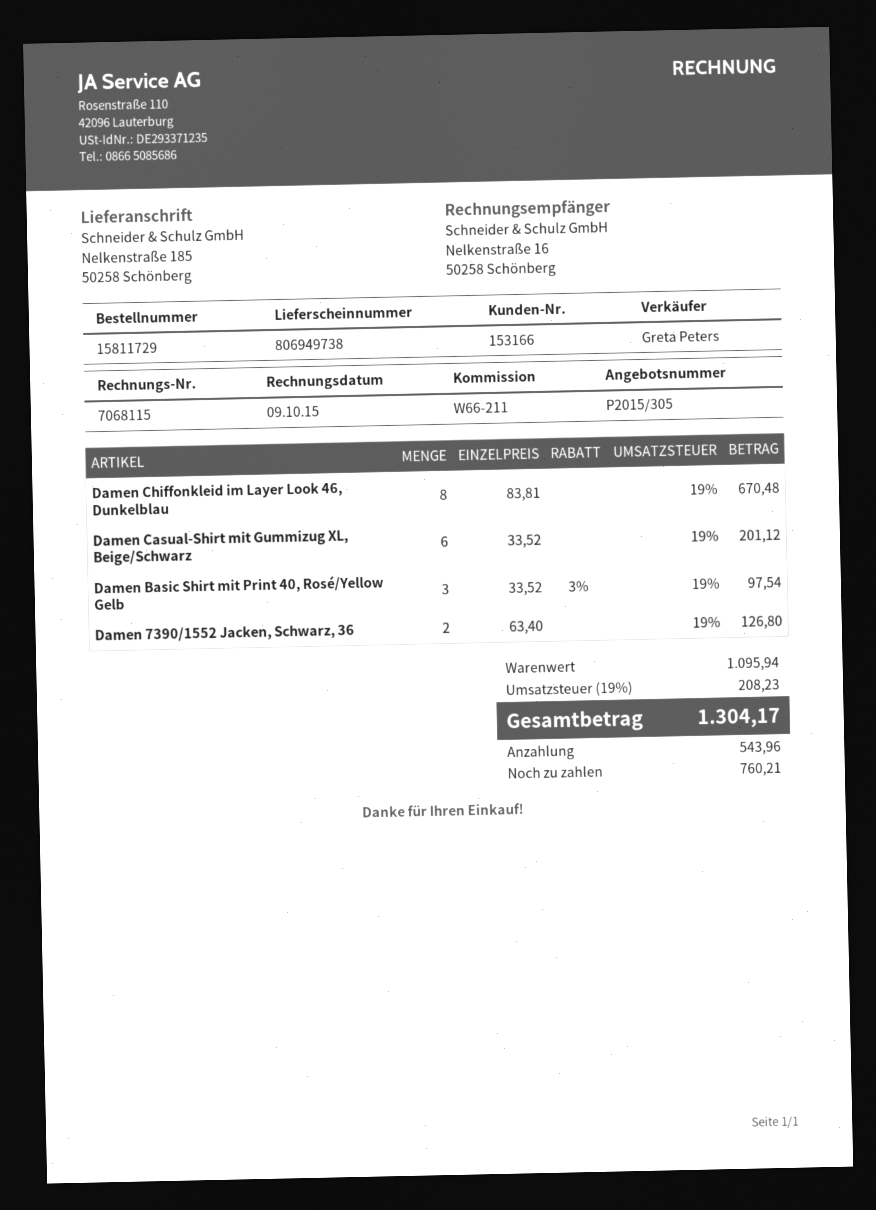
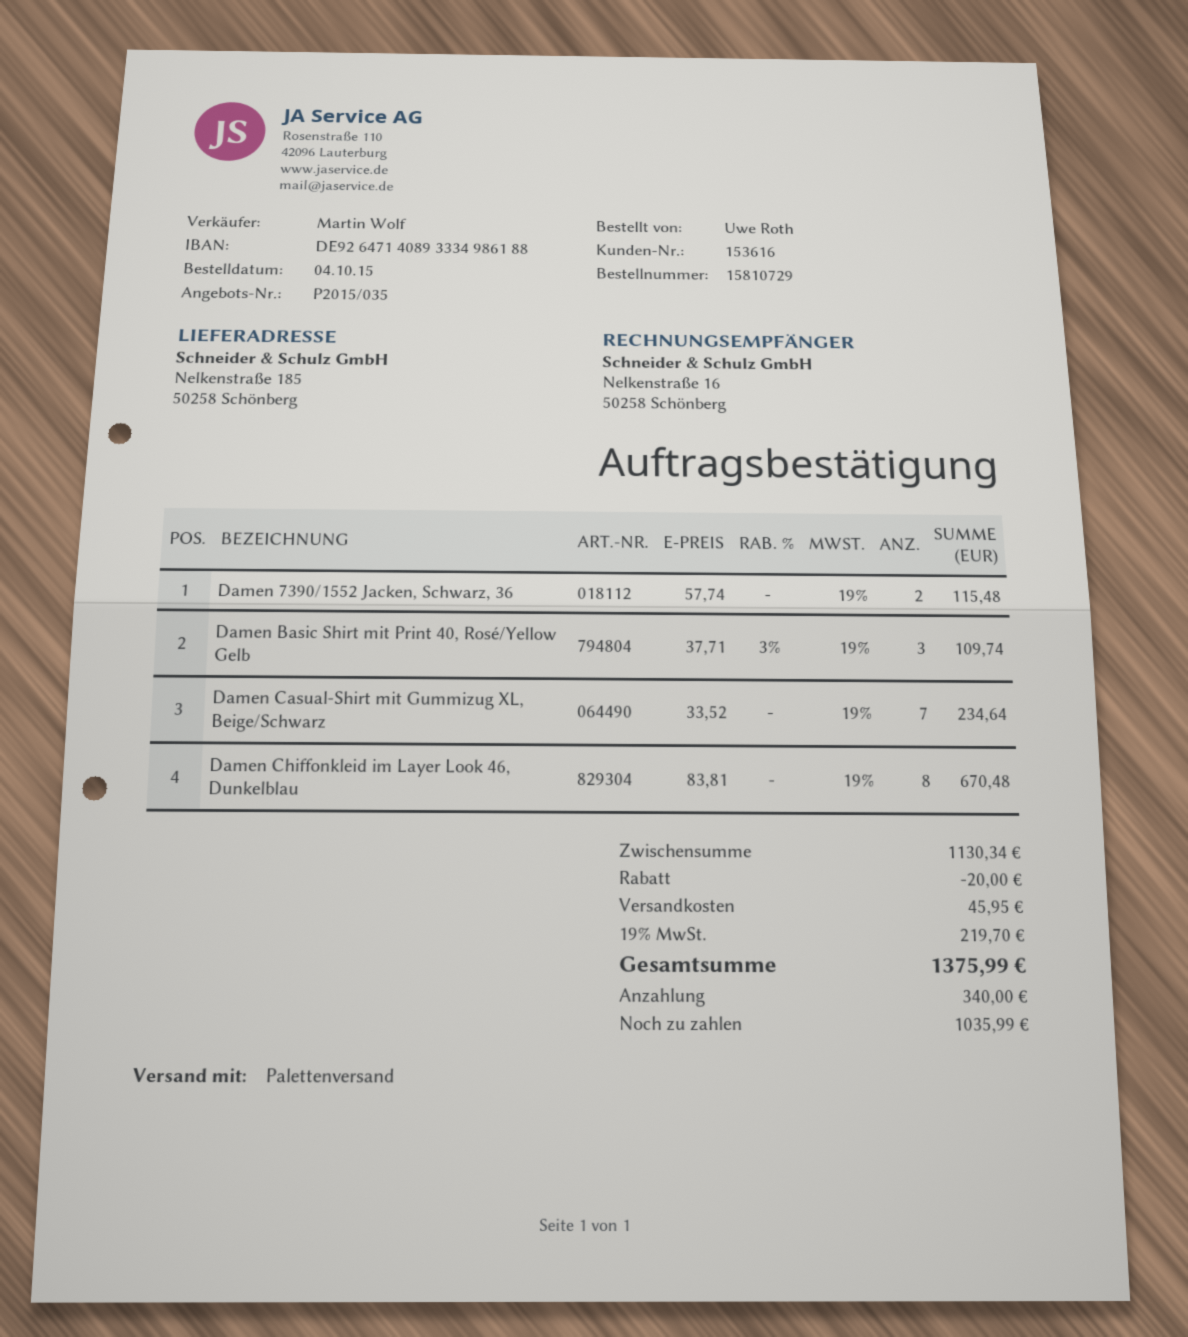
quote number: P2015/305 -> P2015/035
order number: 15811729 -> 15810729
customer number: 153166 -> 153616
sales rep: Greta Peters -> Martin Wolf
Damen Casual-Shirt mit Gummizug XL, Beige/Schwarz: 6 x 33.52 = 201.12 -> 7 x 33.52 = 234.64
Damen Basic Shirt mit Print 40, Rosé/Yellow Gelb: 3 x 33.52 - 3% = 97.54 -> 3 x 37.71 - 3% = 109.74
Damen 7390/1552 Jacken, Schwarz, 36: 2 x 63.40 = 126.80 -> 2 x 57.74 = 115.48
subtotal: 1095.94 -> 1130.34
discount: none -> 20.00
shipping: none -> 45.95
tax: 19% = 208.23 -> 19% = 219.70
total: 1304.17 -> 1375.99
deposit: 543.96 -> 340.00
balance: 760.21 -> 1035.99

